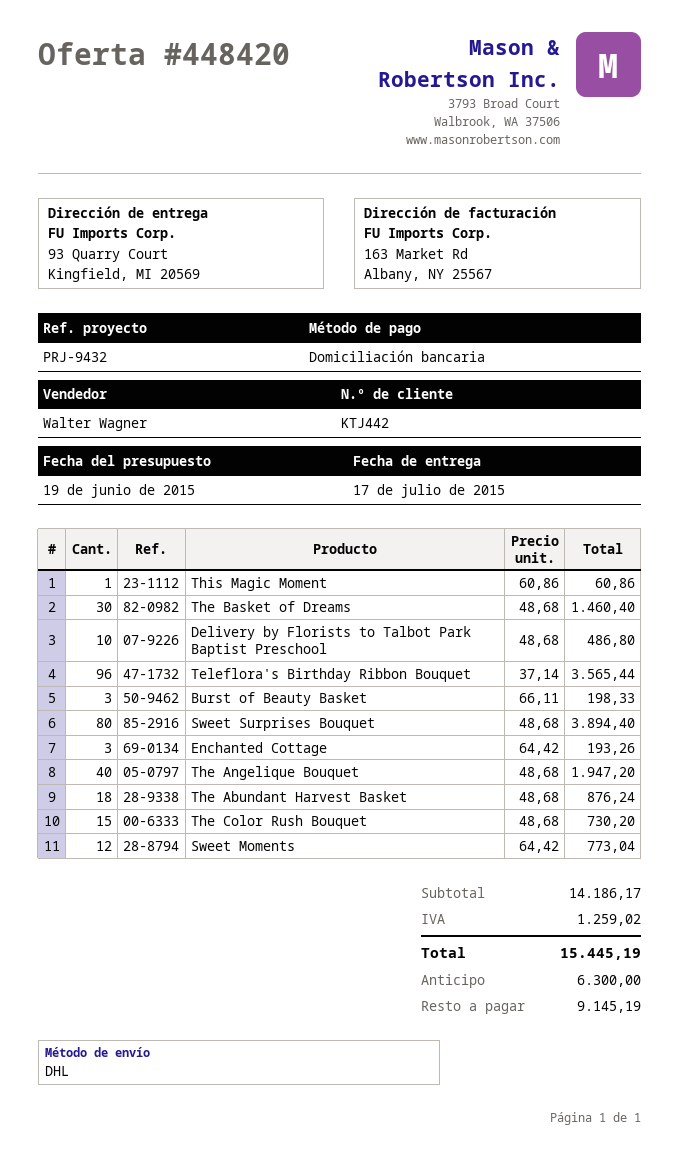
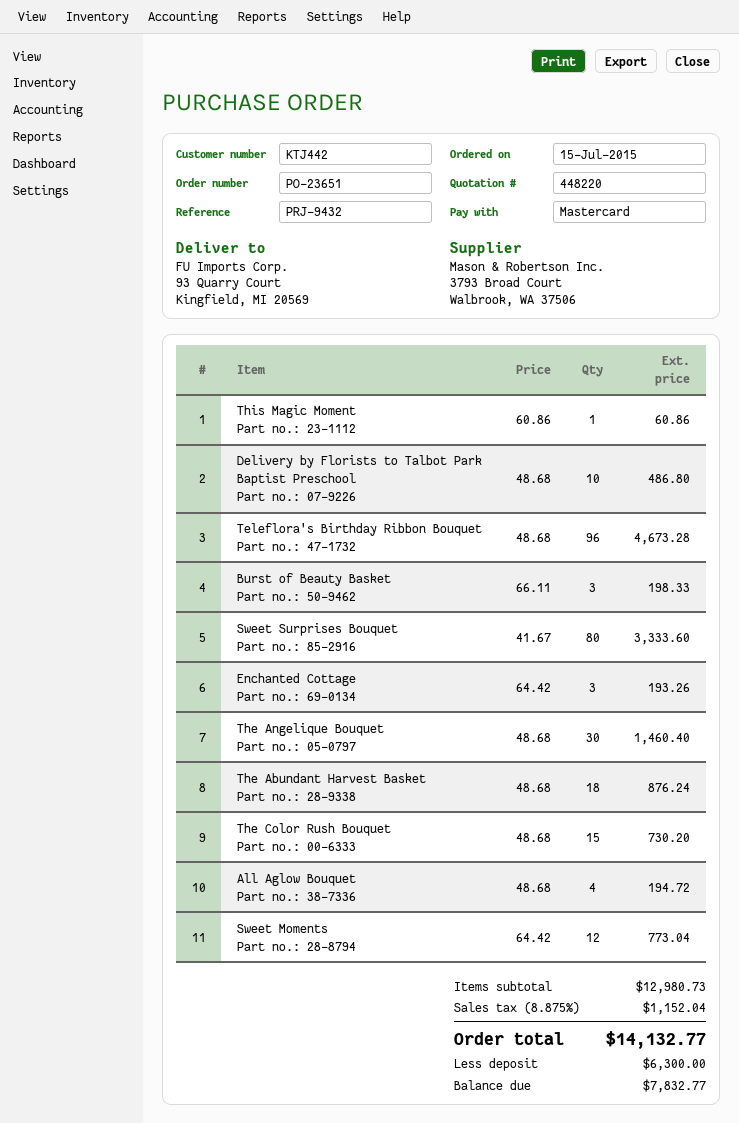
quote number: 448420 -> 448220
payment method: direct debit -> Mastercard
The Basket of Dreams: 30 x 48.68 = 1460.40 -> none
Teleflora's Birthday Ribbon Bouquet: 96 x 37.14 = 3565.44 -> 96 x 48.68 = 4673.28
Sweet Surprises Bouquet: 80 x 48.68 = 3894.40 -> 80 x 41.67 = 3333.60
The Angelique Bouquet: 40 x 48.68 = 1947.20 -> 30 x 48.68 = 1460.40
All Aglow Bouquet: none -> 4 x 48.68 = 194.72
subtotal: 14186.17 -> 12980.73
tax: 1259.02 -> 1152.04
total: 15445.19 -> 14132.77
balance: 9145.19 -> 7832.77

